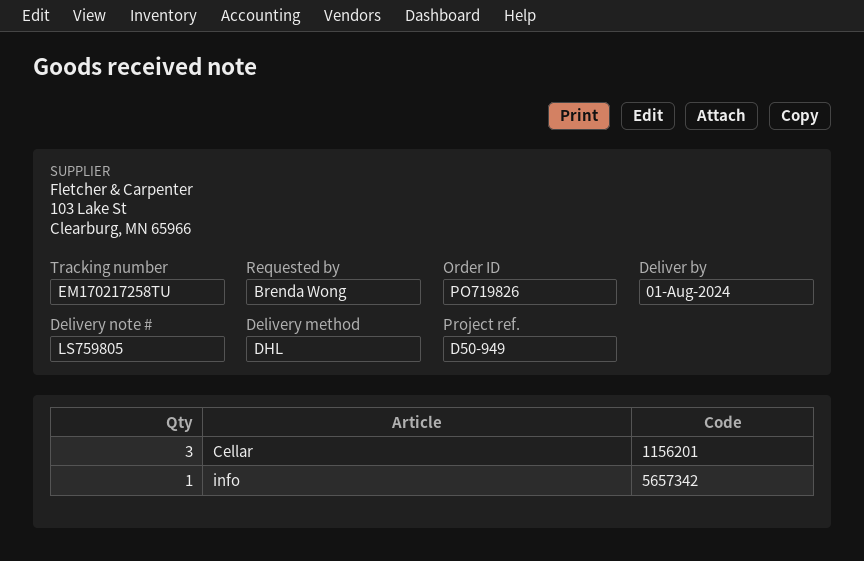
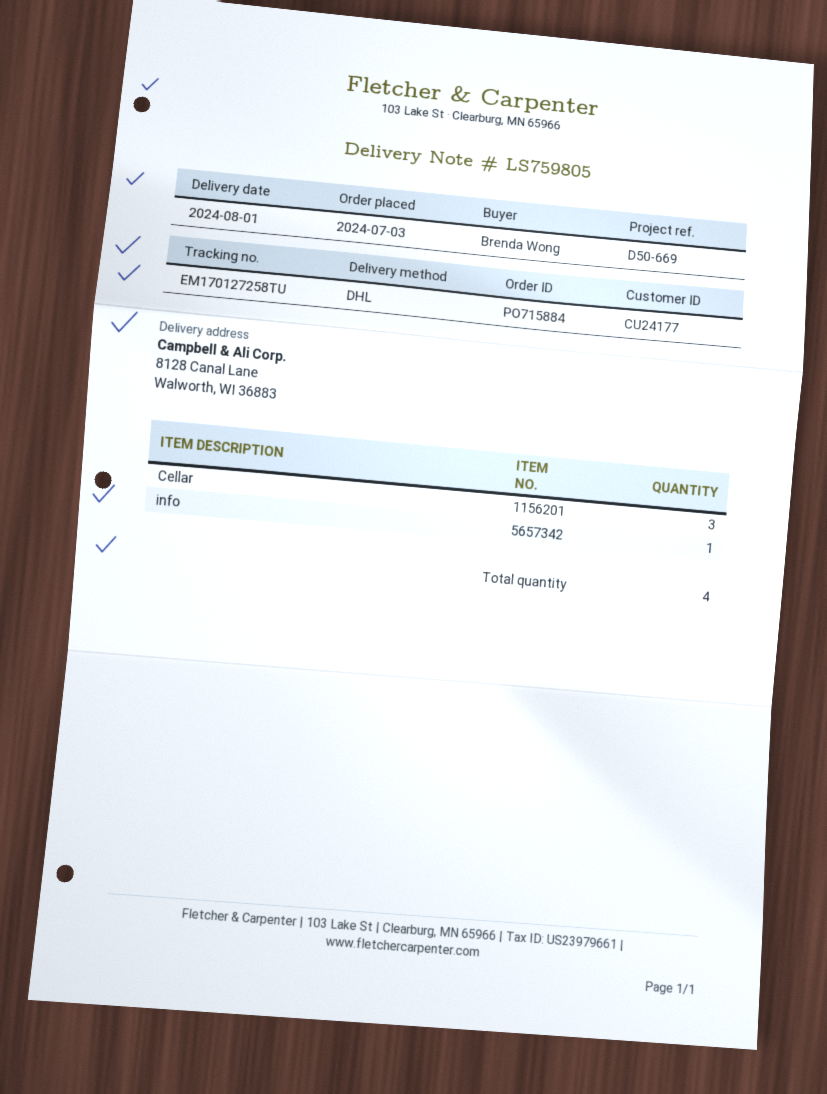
order number: PO719826 -> PO715884
reference: D50-949 -> D50-669
tracking number: EM170217258TU -> EM170127258TU

